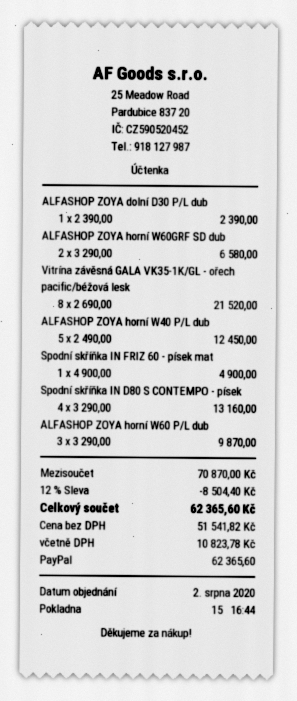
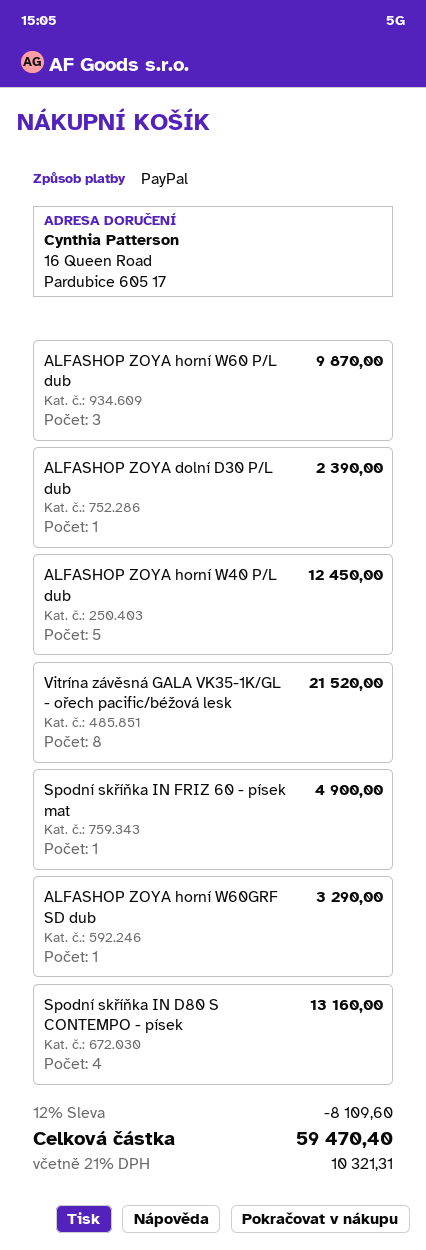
ALFASHOP ZOYA horní W60GRF SD dub: 2 for 6580.00 -> 1 for 3290.00
discount: 12% = 8504.40 -> 12% = 8109.60
tax: 10823.78 -> 10321.31
total: 62365.60 -> 59470.40

